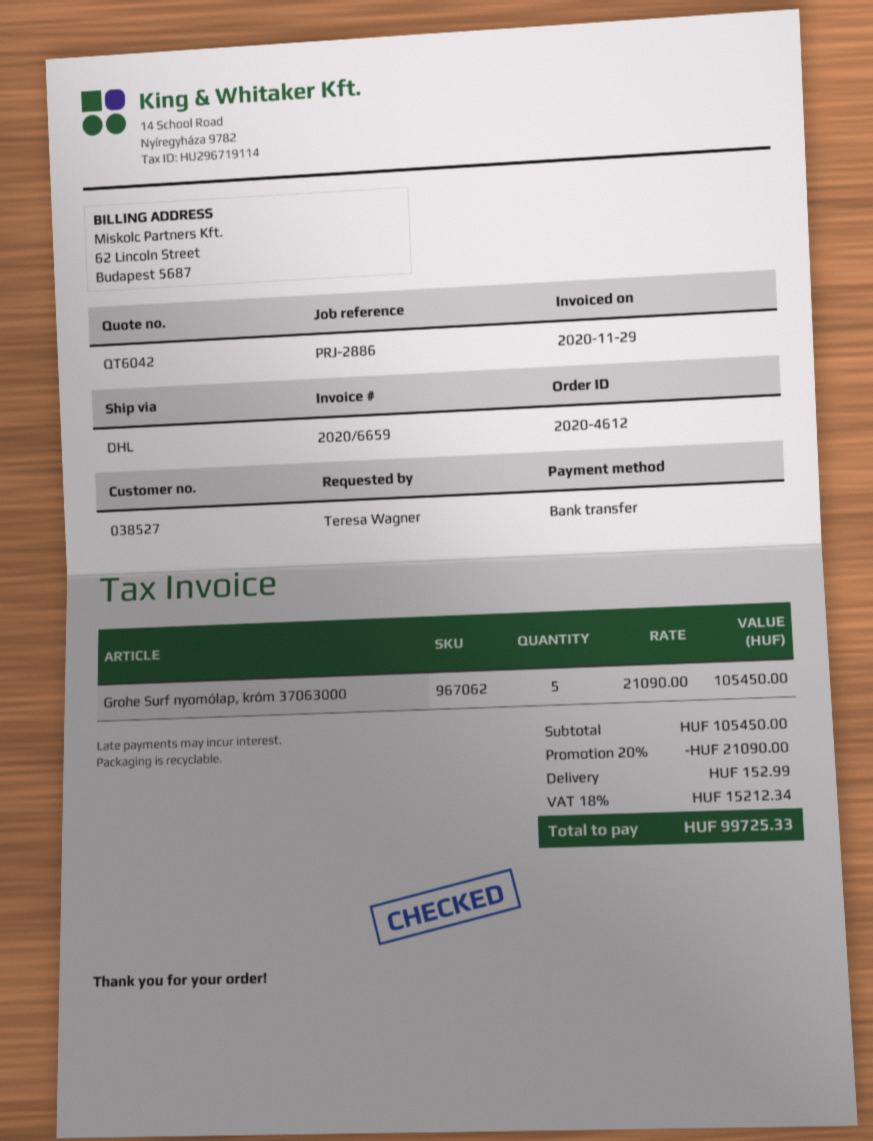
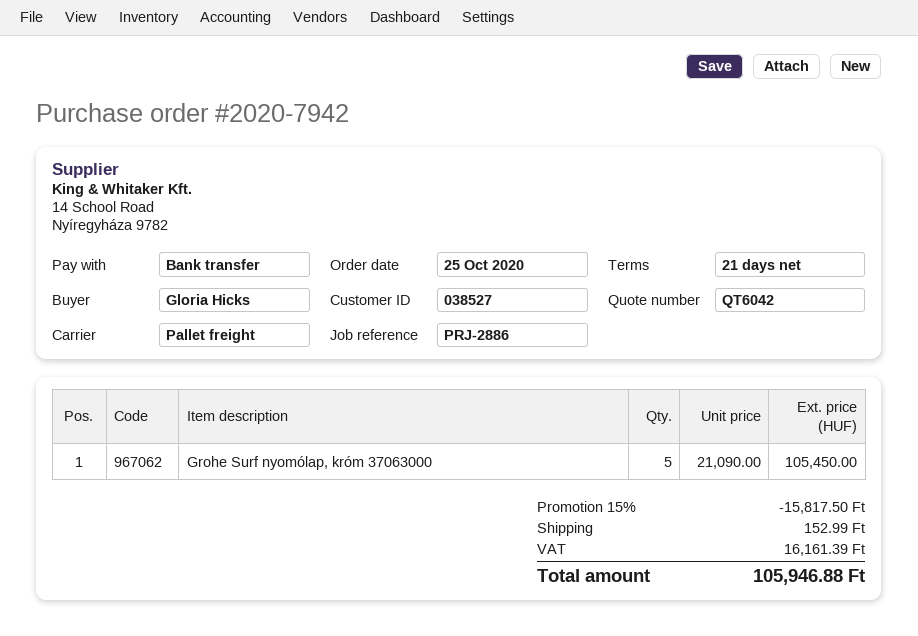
order number: 2020-4612 -> 2020-7942
ordered by: Teresa Wagner -> Gloria Hicks
shipping method: DHL -> pallet freight
discount: 20% = 21090.00 -> 15% = 15817.50
tax: 15212.34 -> 16161.39
total: 99725.33 -> 105946.88

